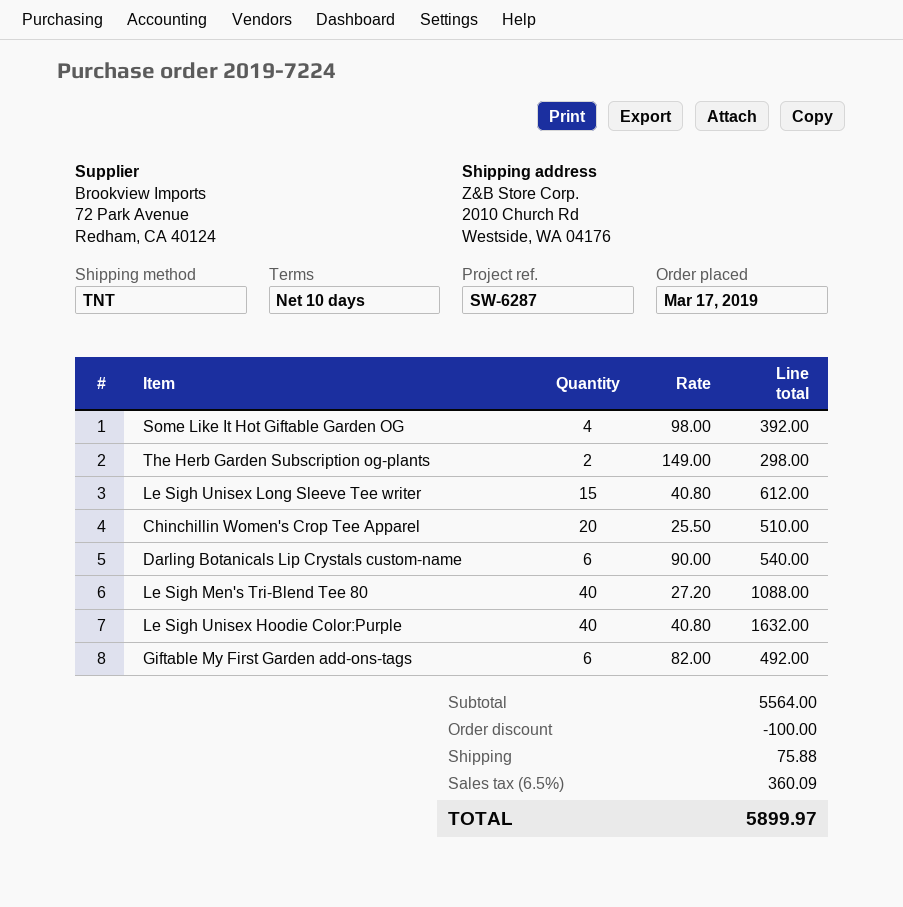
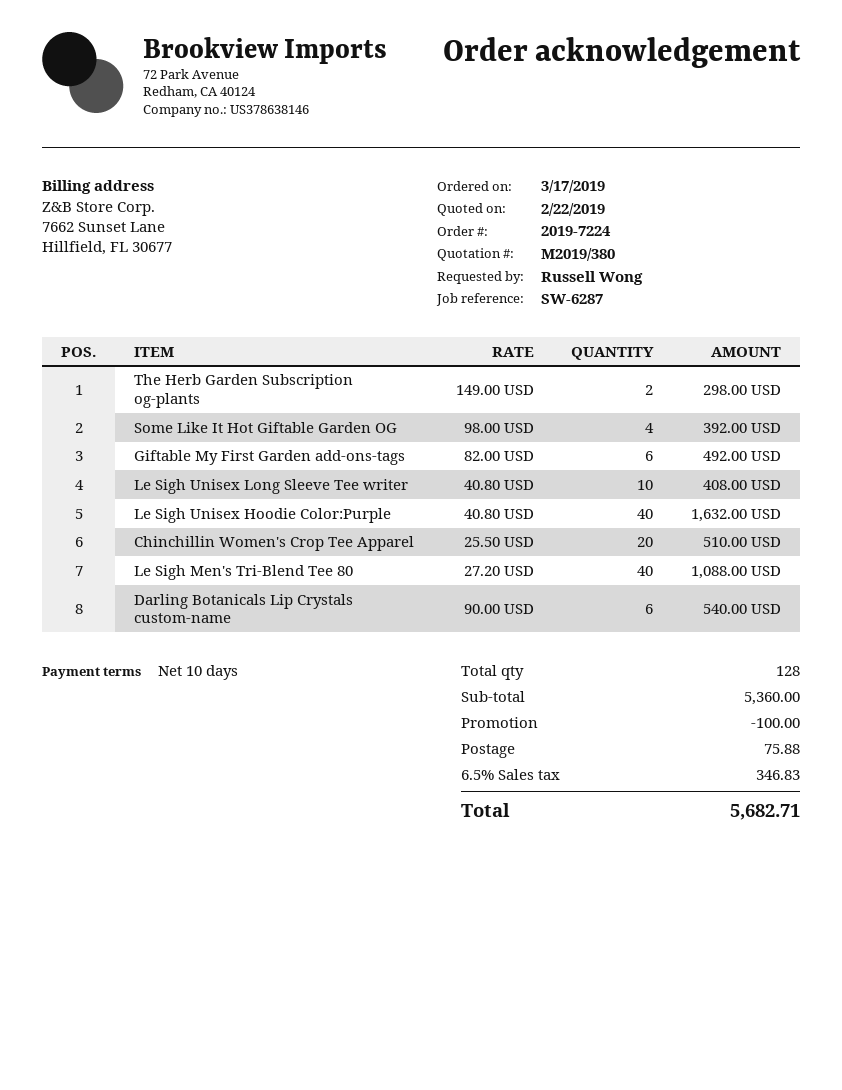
Le Sigh Unisex Long Sleeve Tee writer: 15 x 40.80 = 612.00 -> 10 x 40.80 = 408.00
subtotal: 5564.00 -> 5360.00
tax: 6.5% = 360.09 -> 6.5% = 346.83
total: 5899.97 -> 5682.71

